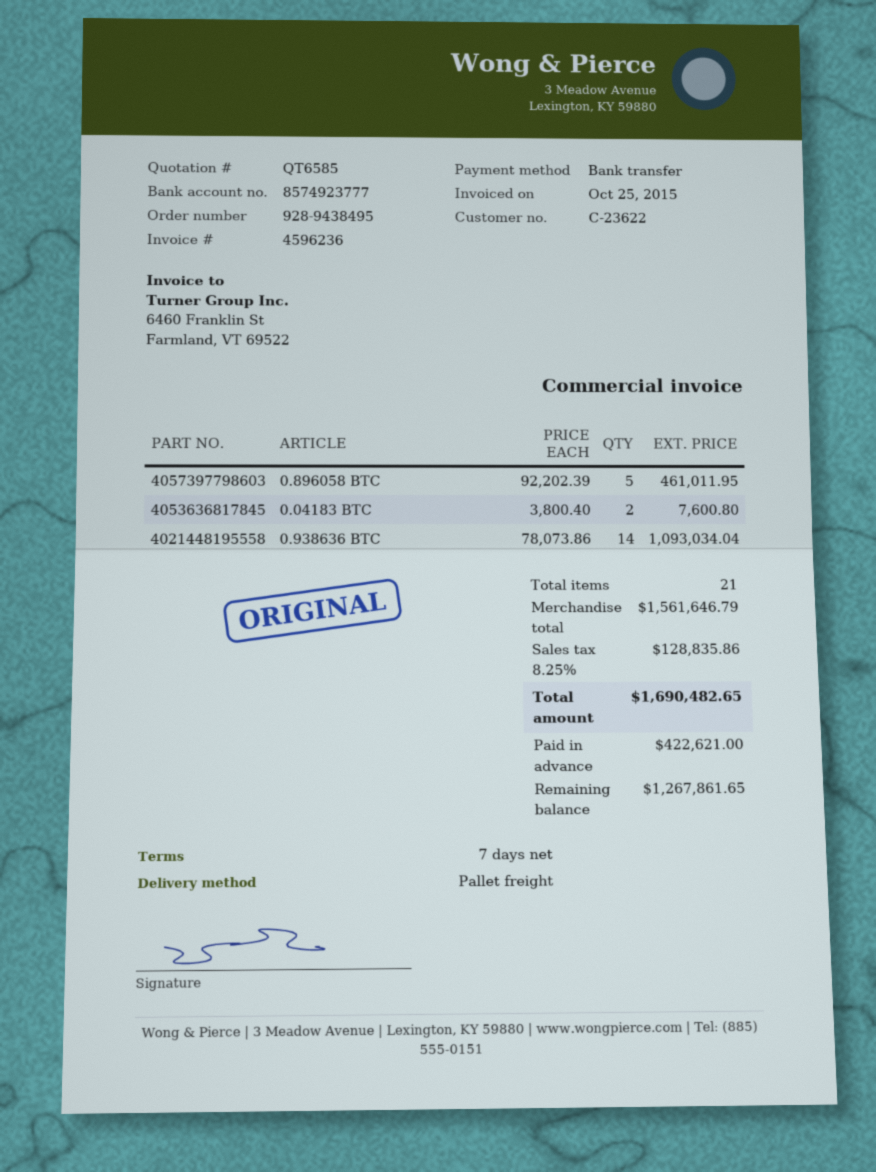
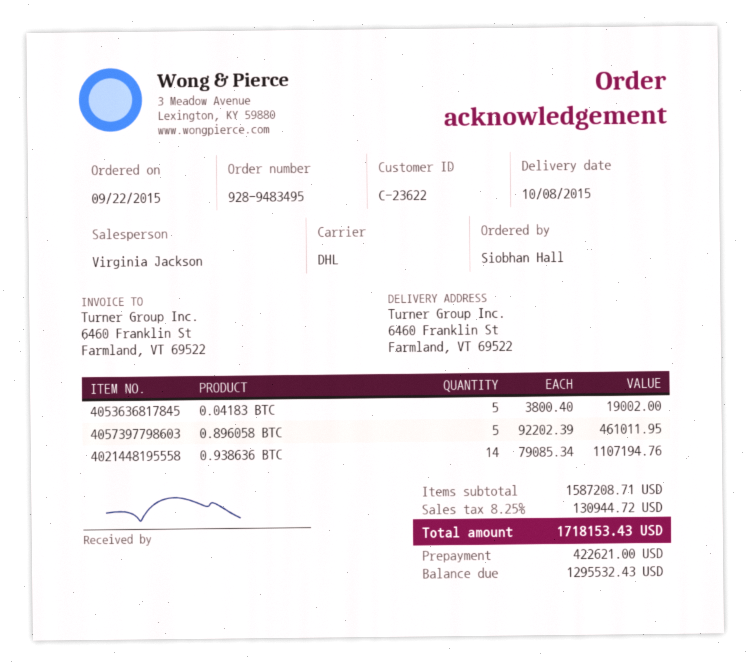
order number: 928-9438495 -> 928-9483495
shipping method: pallet freight -> DHL
0.04183 BTC: 2 x 3800.40 = 7600.80 -> 5 x 3800.40 = 19002.00
0.938636 BTC: 14 x 78073.86 = 1093034.04 -> 14 x 79085.34 = 1107194.76
subtotal: 1561646.79 -> 1587208.71
tax: 8.25% = 128835.86 -> 8.25% = 130944.72
total: 1690482.65 -> 1718153.43
balance: 1267861.65 -> 1295532.43

